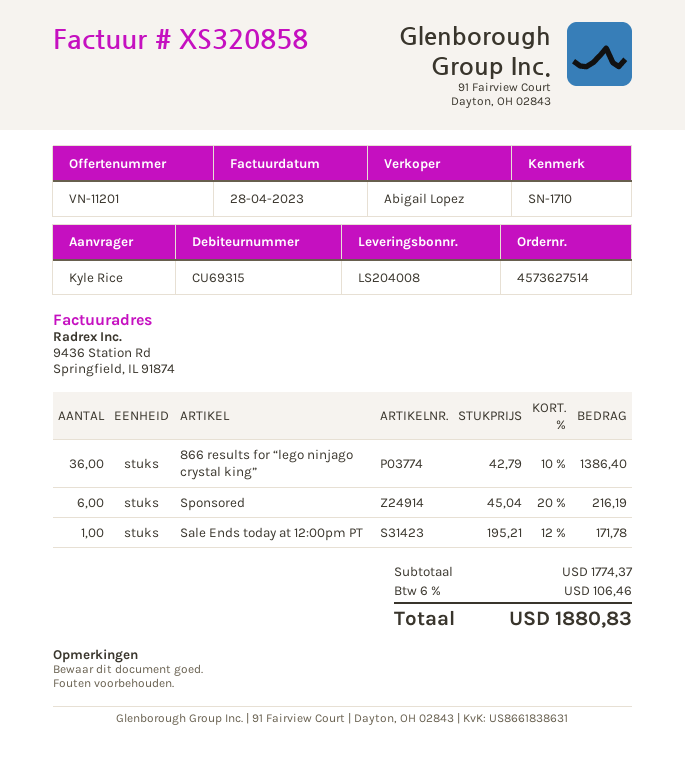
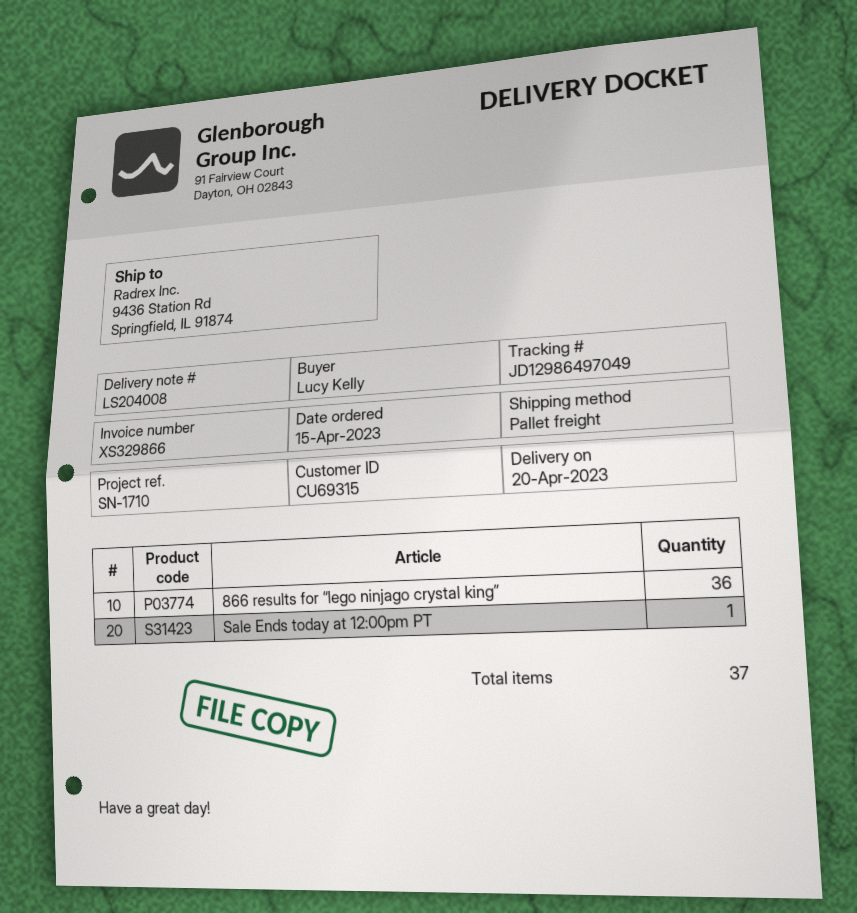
invoice number: XS320858 -> XS329866
ordered by: Kyle Rice -> Lucy Kelly
Sponsored: 6 -> none

